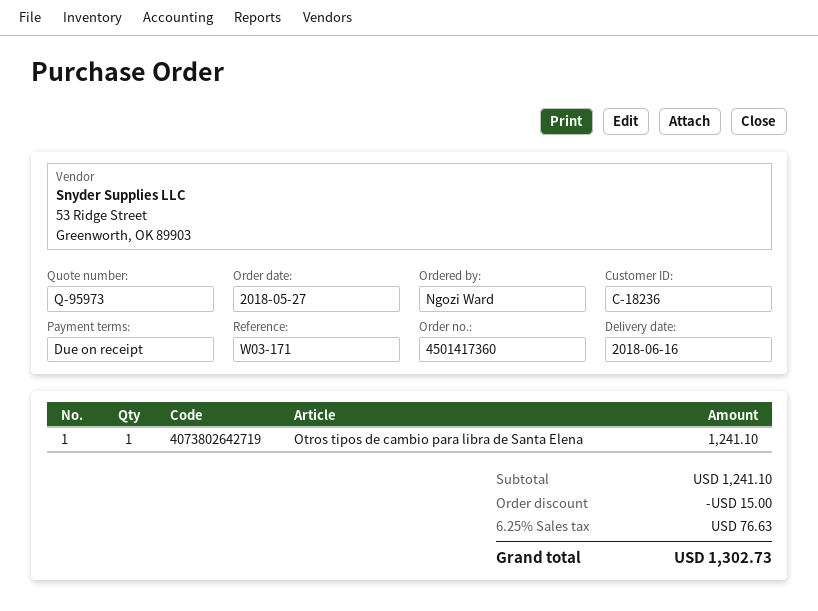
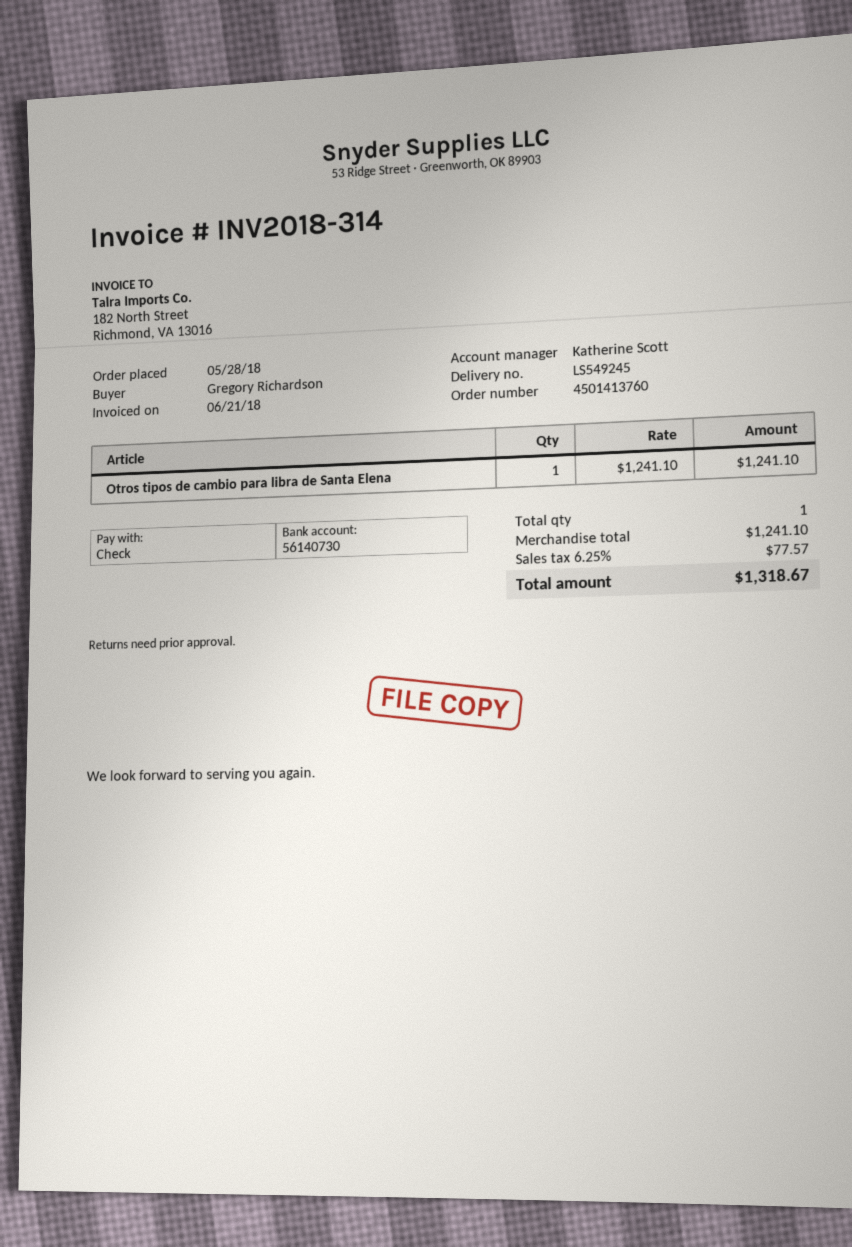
order number: 4501417360 -> 4501413760
order date: 2018-05-27 -> 2018-05-28
ordered by: Ngozi Ward -> Gregory Richardson
discount: 15.00 -> none
tax: 6.25% = 76.63 -> 6.25% = 77.57
total: 1302.73 -> 1318.67

